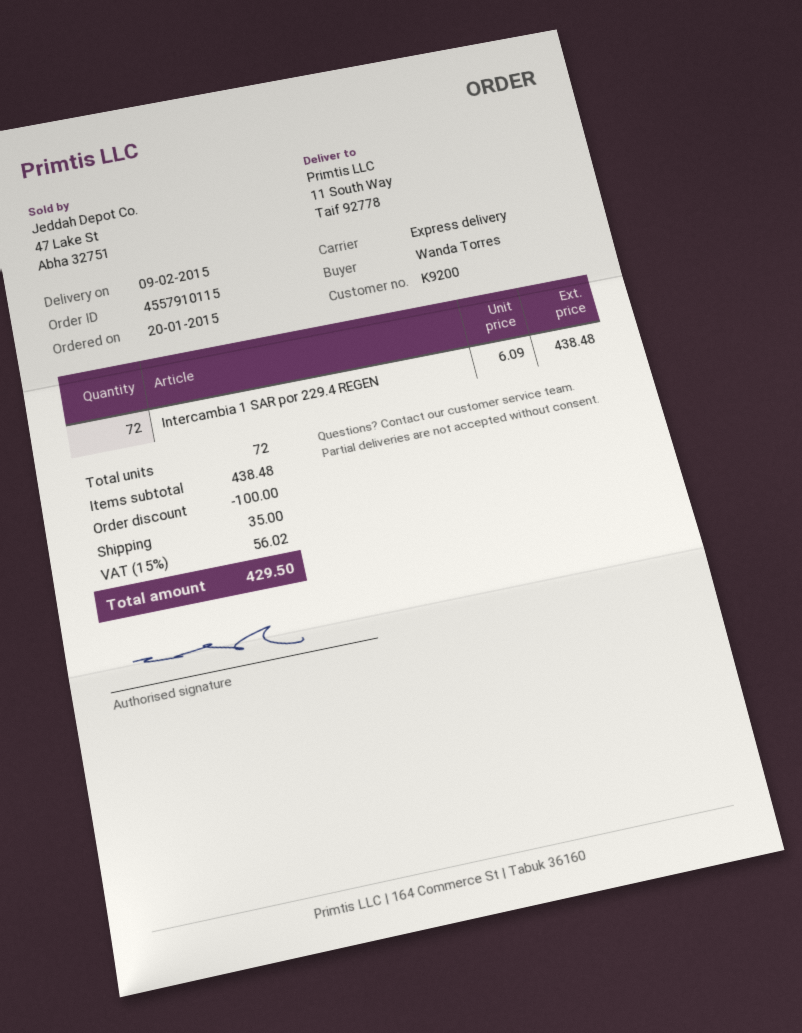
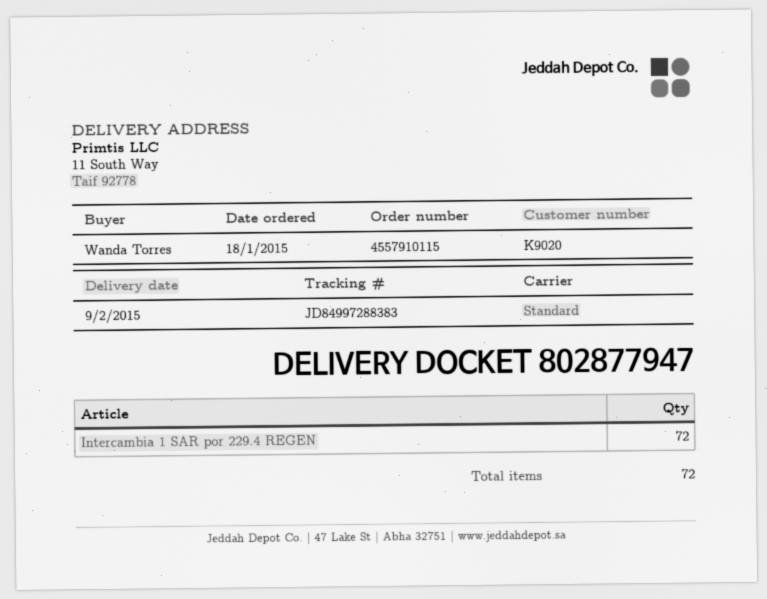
order date: 2015-01-20 -> 2015-01-18
customer number: K9200 -> K9020
shipping method: express -> standard

